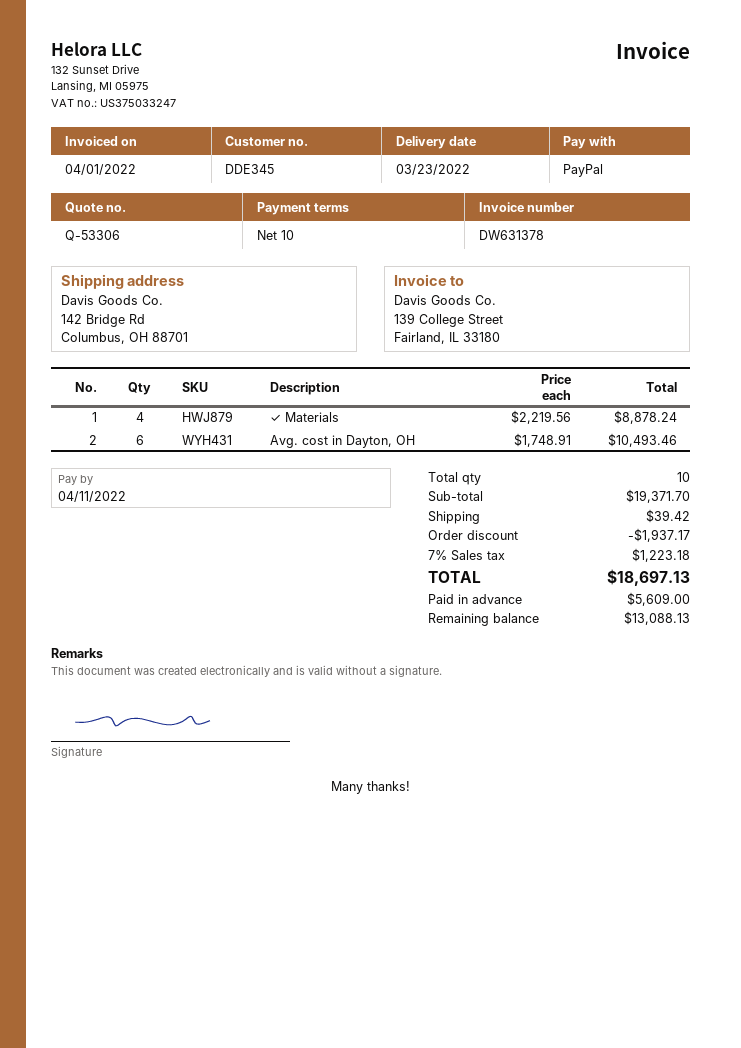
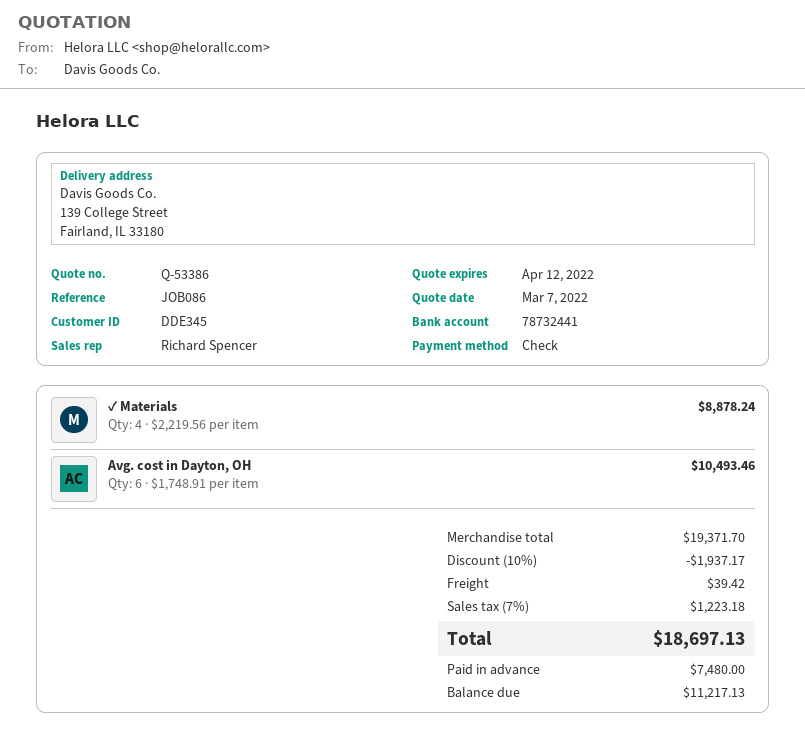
quote number: Q-53306 -> Q-53386
payment method: PayPal -> cheque
ship to: 142 Bridge Rd, Columbus, OH 88701 -> 139 College Street, Fairland, IL 33180
deposit: 5609.00 -> 7480.00
balance: 13088.13 -> 11217.13

